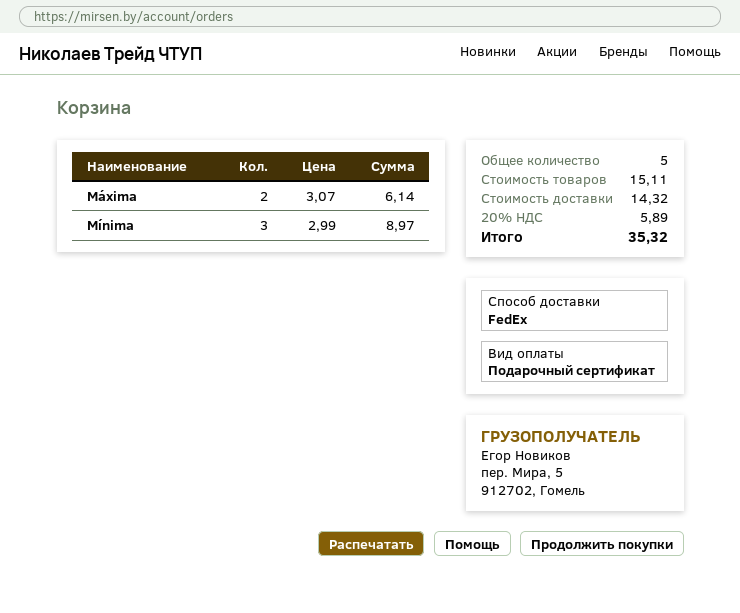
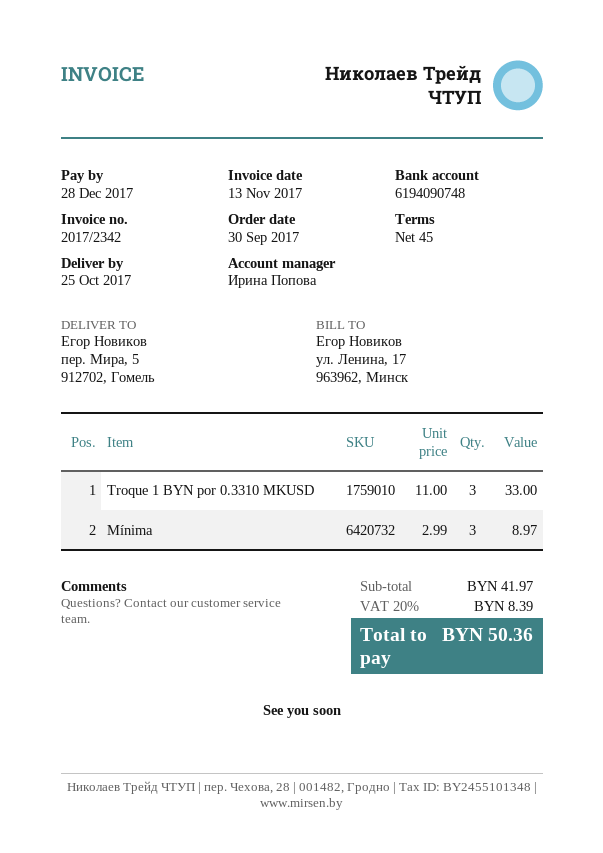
Máxima: 2 x 3.07 = 6.14 -> none
Troque 1 BYN por 0.3310 MKUSD: none -> 3 x 11.00 = 33.00
subtotal: 15.11 -> 41.97
shipping: 14.32 -> none
tax: 20% = 5.89 -> 20% = 8.39
total: 35.32 -> 50.36

